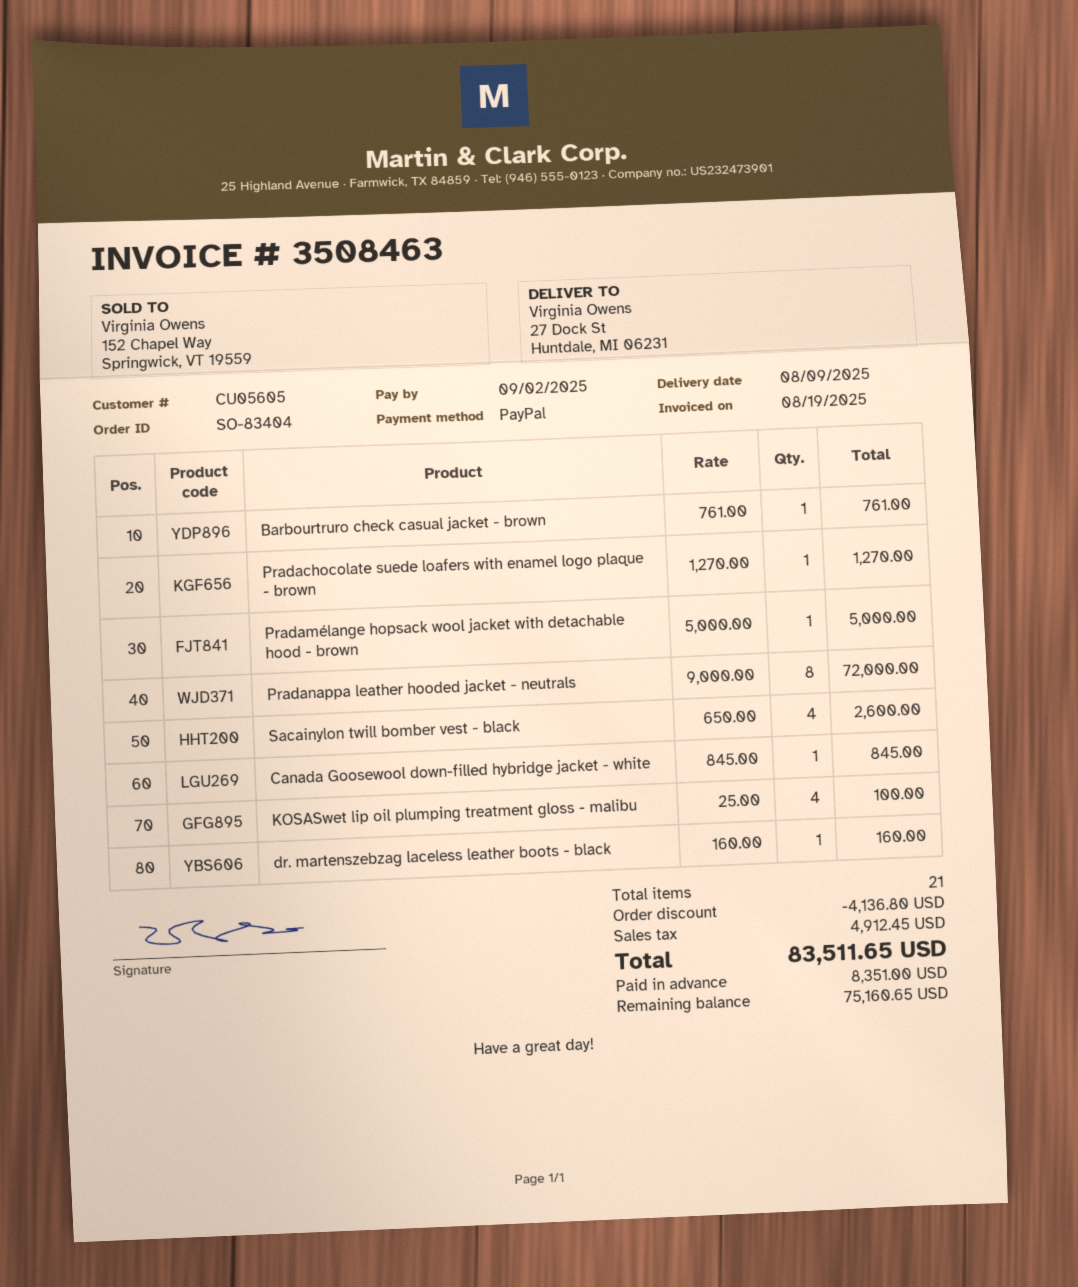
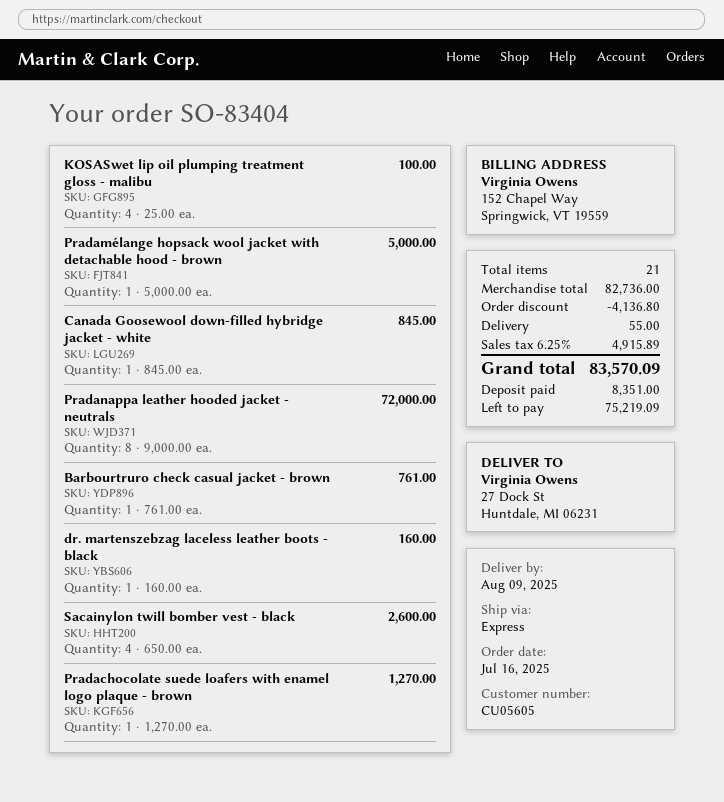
shipping: none -> 55.00
tax: 4912.45 -> 4915.89
total: 83511.65 -> 83570.09
balance: 75160.65 -> 75219.09

